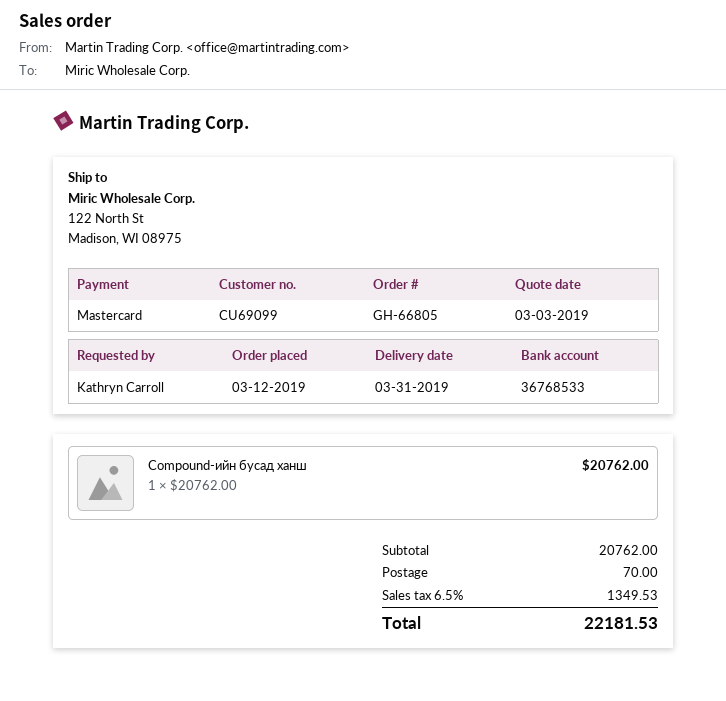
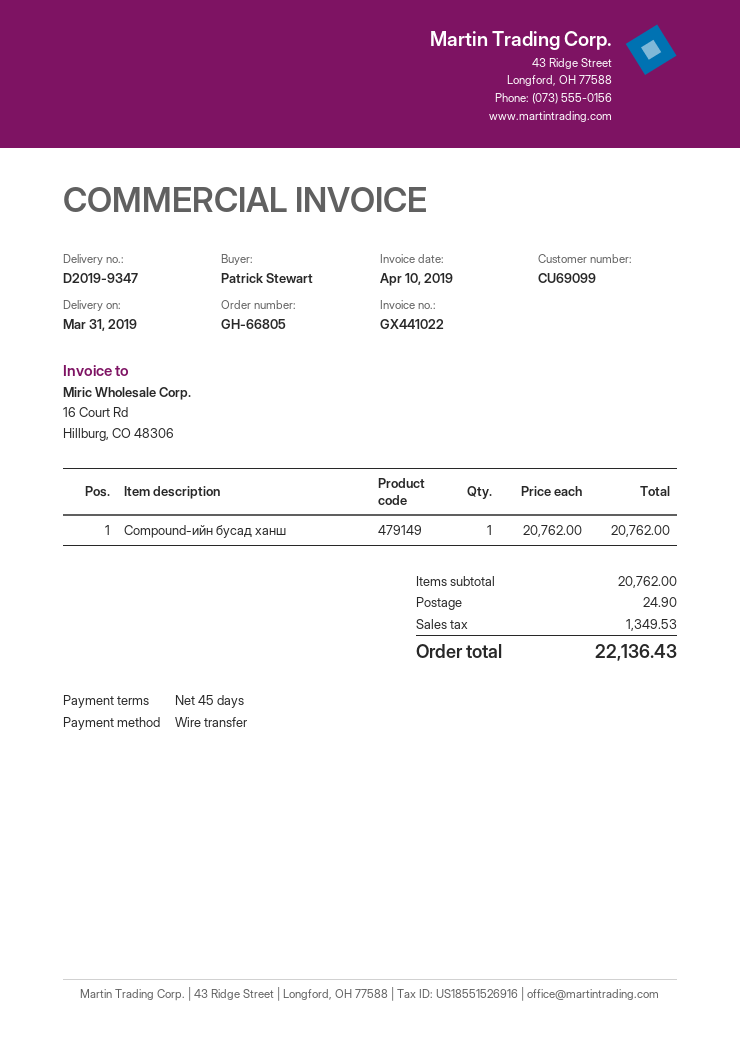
ordered by: Kathryn Carroll -> Patrick Stewart
payment method: Mastercard -> bank transfer
shipping: 70.00 -> 24.90
total: 22181.53 -> 22136.43

